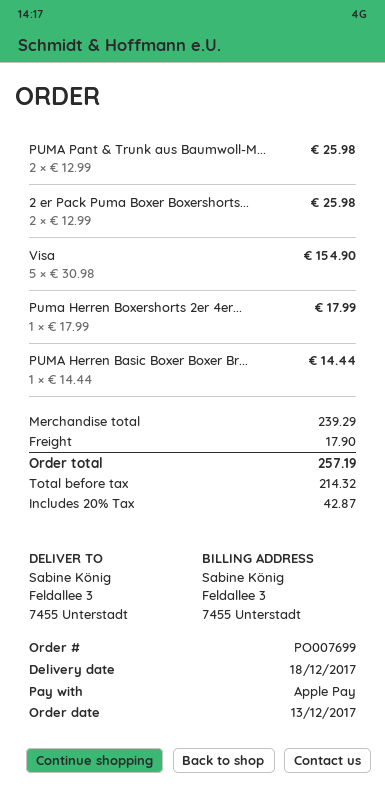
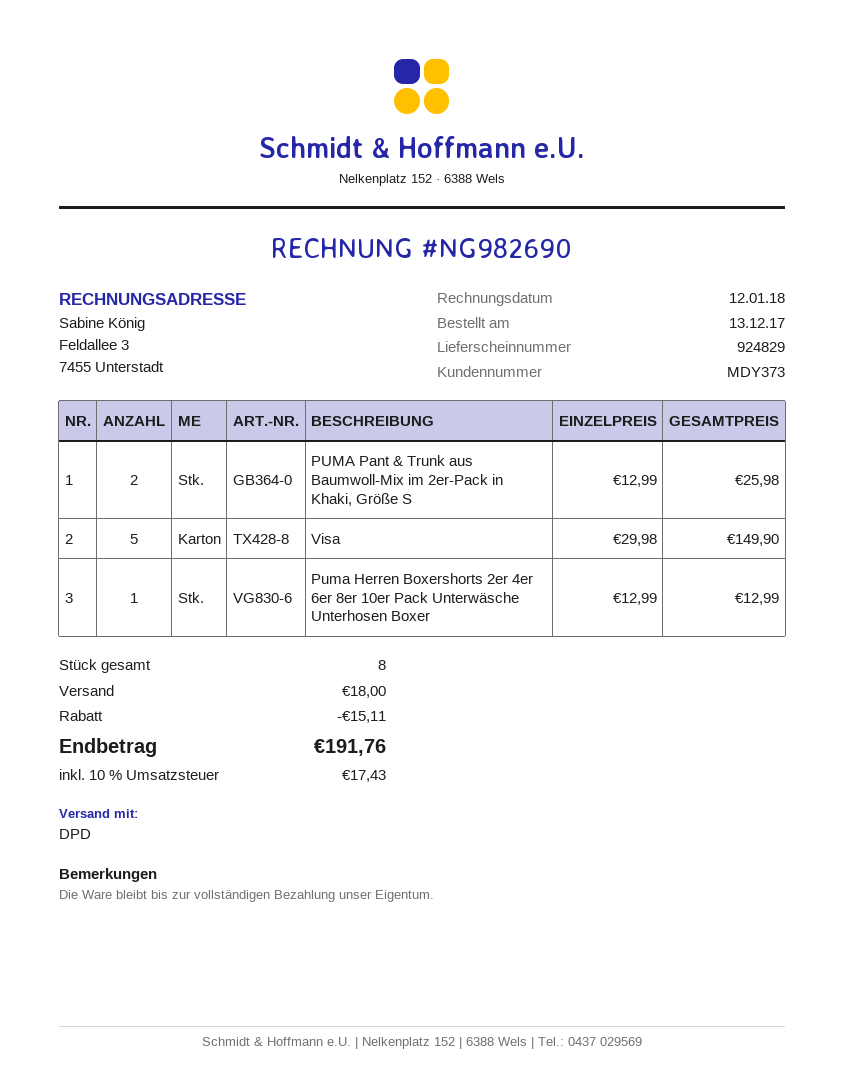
2 er Pack Puma Boxer Boxershorts...: 2 x 12.99 = 25.98 -> none
Visa: 5 x 30.98 = 154.90 -> 5 x 29.98 = 149.90
Puma Herren Boxershorts 2er 4er...: 1 x 17.99 = 17.99 -> 1 x 12.99 = 12.99
PUMA Herren Basic Boxer Boxer Br...: 1 x 14.44 = 14.44 -> none
discount: none -> 15.11
shipping: 17.90 -> 18.00
tax: 20% = 42.87 -> 10% = 17.43
total: 257.19 -> 191.76

